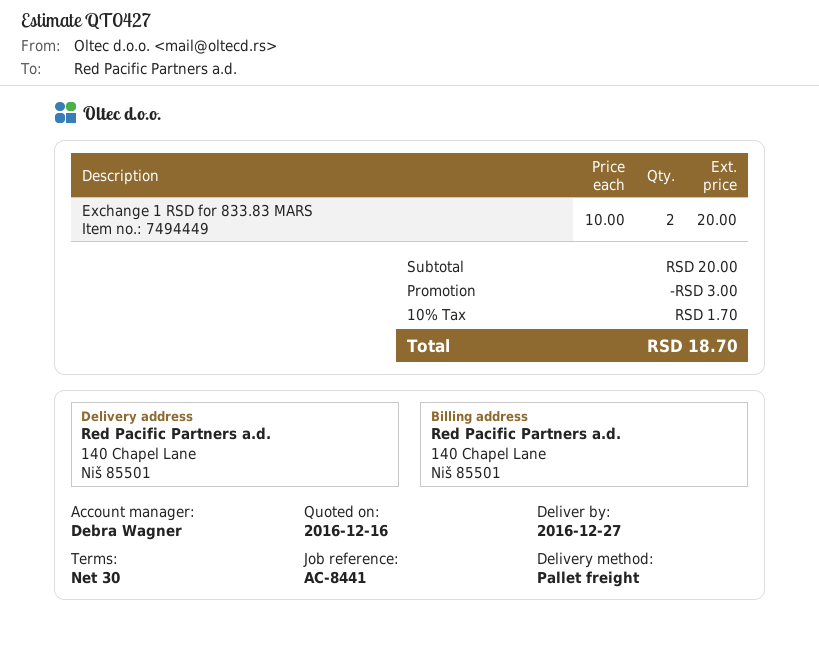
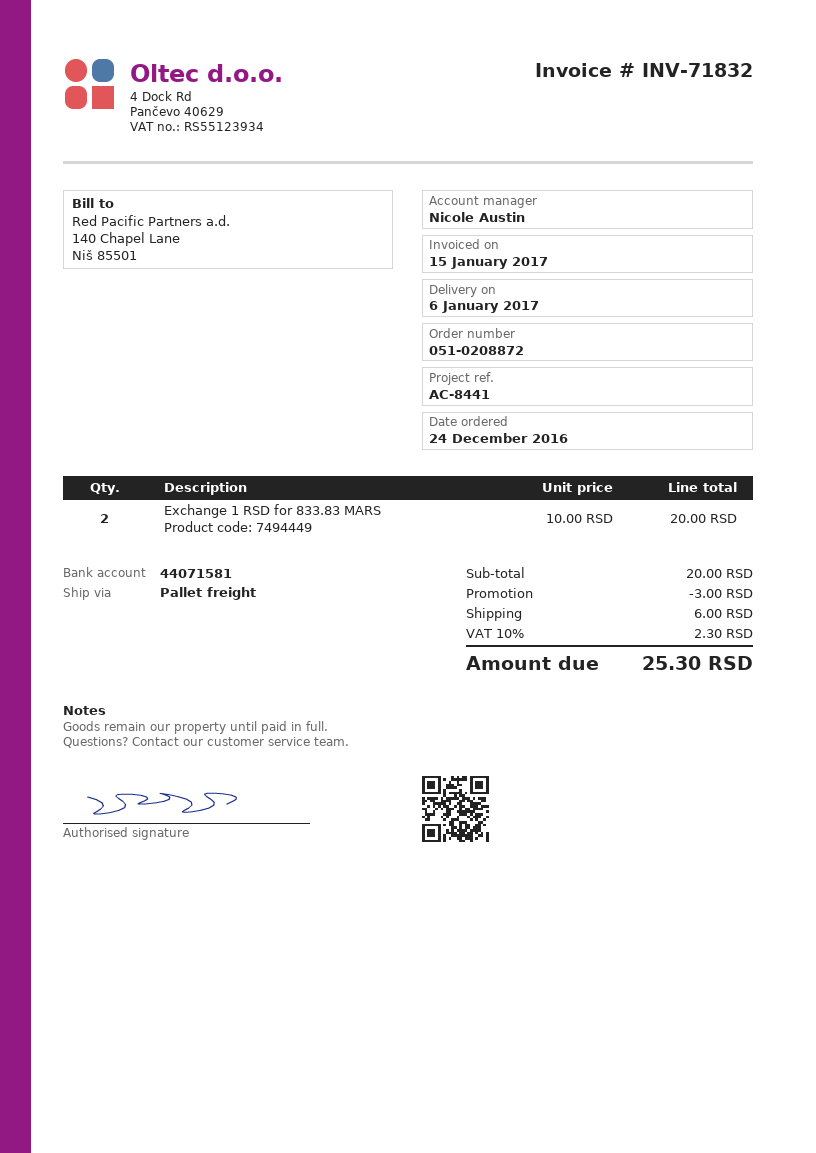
delivery date: 2016-12-27 -> 2017-01-06
sales rep: Debra Wagner -> Nicole Austin
shipping: none -> 6.00
tax: 10% = 1.70 -> 10% = 2.30
total: 18.70 -> 25.30

